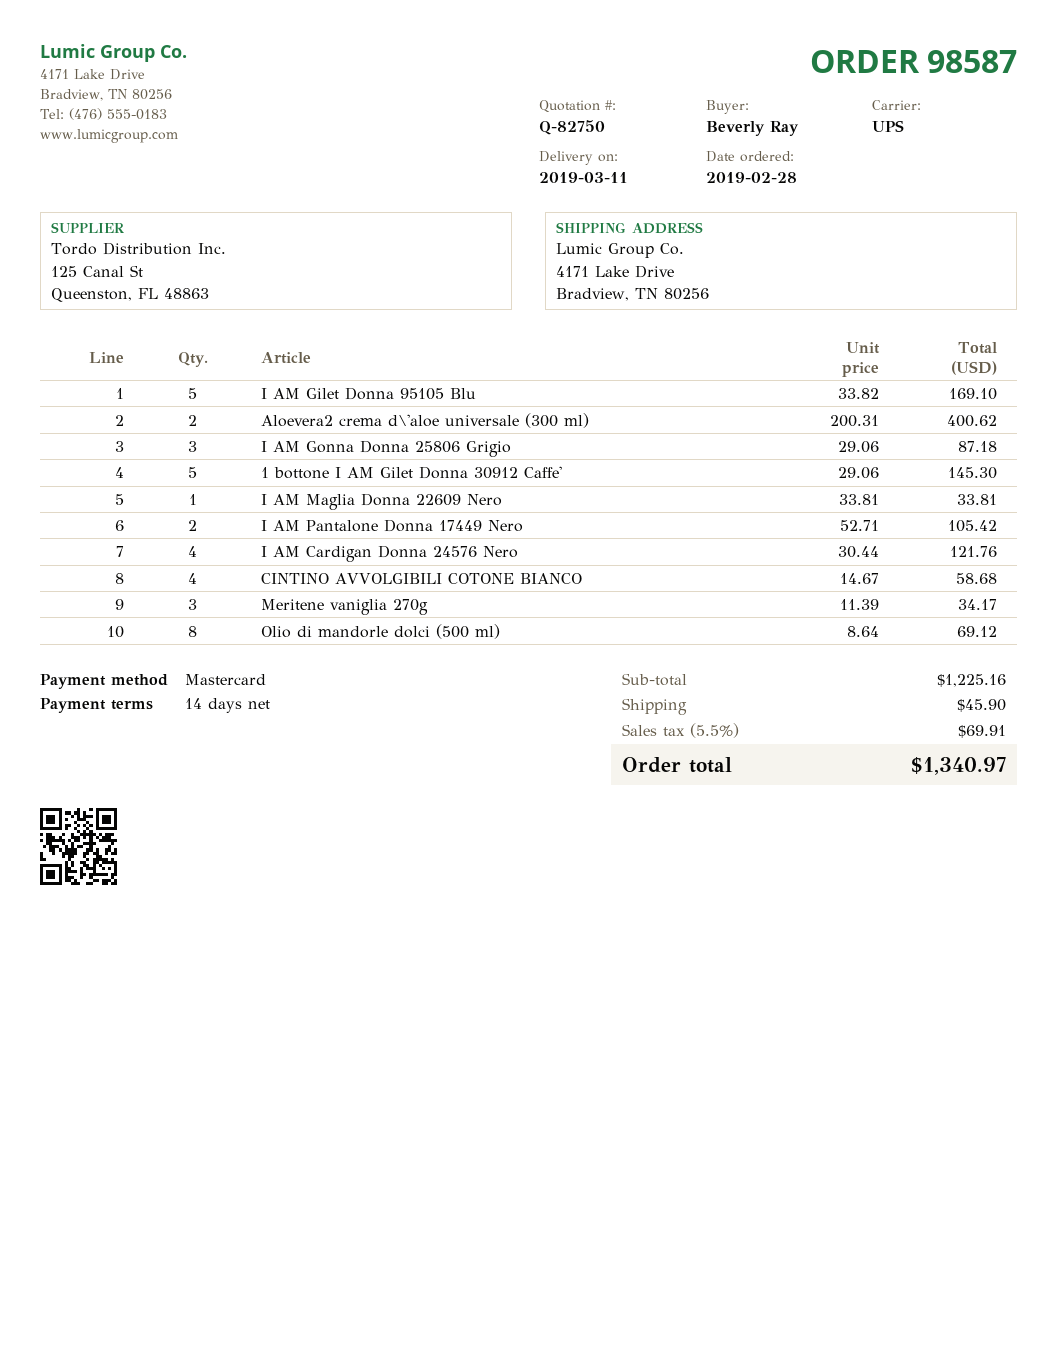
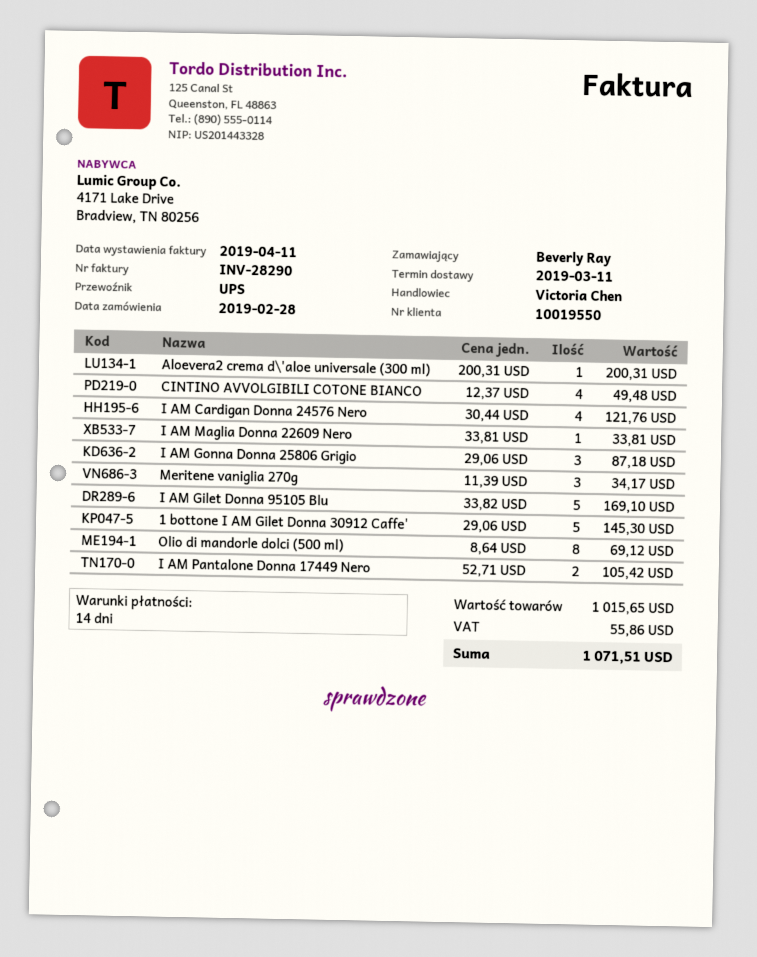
Aloevera2 crema d\'aloe universale (300 ml): 2 x 200.31 = 400.62 -> 1 x 200.31 = 200.31
CINTINO AVVOLGIBILI COTONE BIANCO: 4 x 14.67 = 58.68 -> 4 x 12.37 = 49.48
subtotal: 1225.16 -> 1015.65
shipping: 45.90 -> none
tax: 69.91 -> 55.86
total: 1340.97 -> 1071.51

